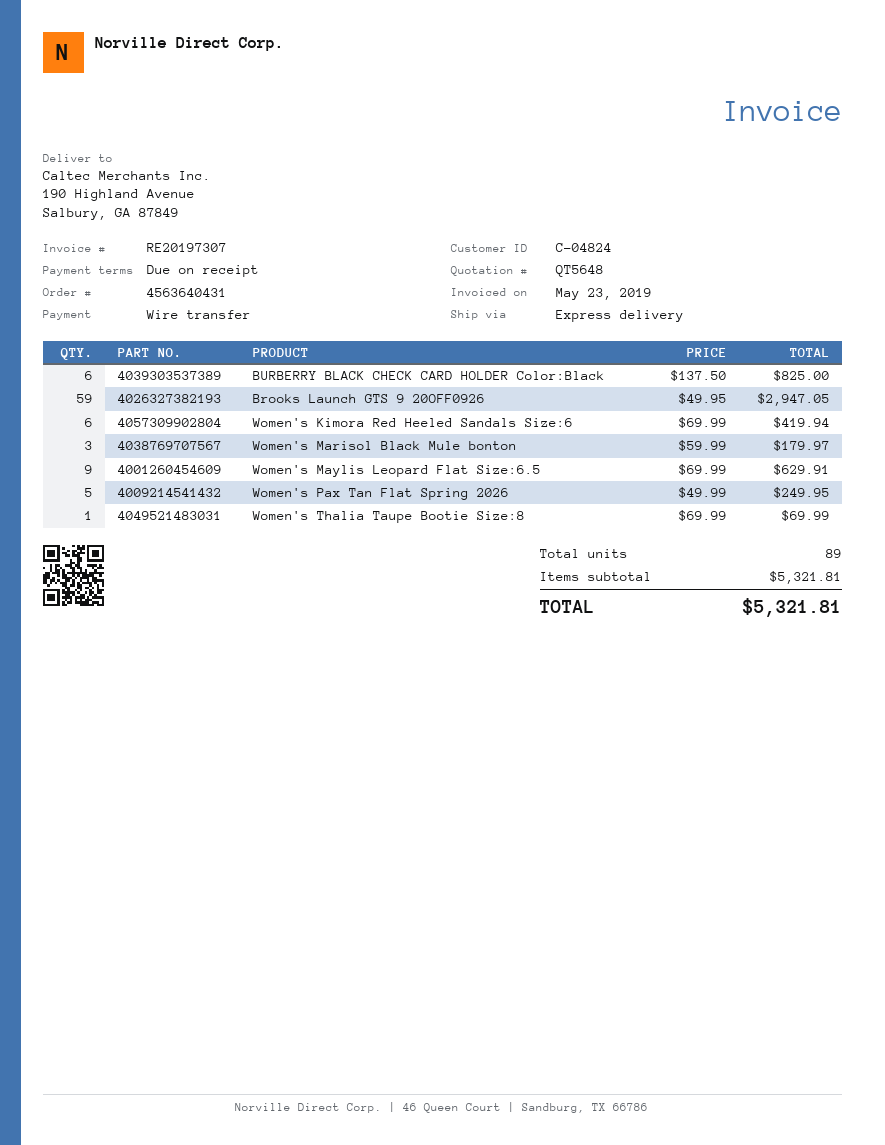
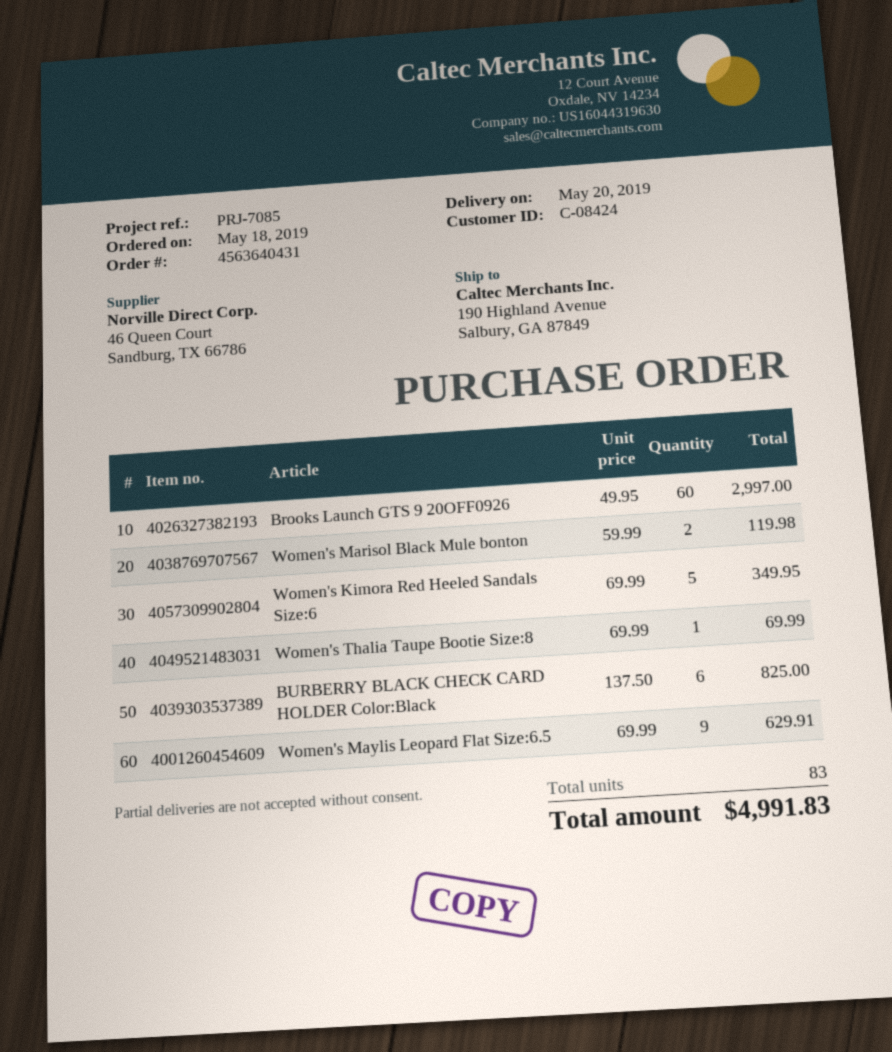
customer number: C-04824 -> C-08424
Brooks Launch GTS 9 20OFF0926: 59 x 49.95 = 2947.05 -> 60 x 49.95 = 2997.00
Women's Kimora Red Heeled Sandals Size:6: 6 x 69.99 = 419.94 -> 5 x 69.99 = 349.95
Women's Marisol Black Mule bonton: 3 x 59.99 = 179.97 -> 2 x 59.99 = 119.98
Women's Pax Tan Flat Spring 2026: 5 x 49.99 = 249.95 -> none
total quantity: 89 -> 83
total: 5321.81 -> 4991.83

